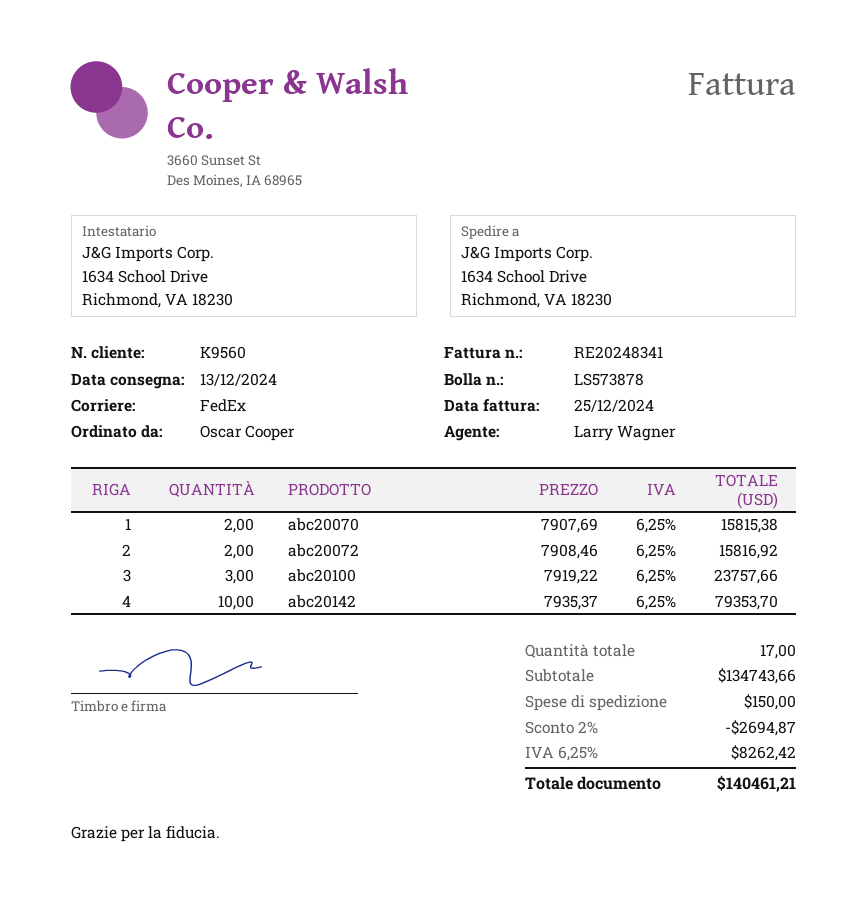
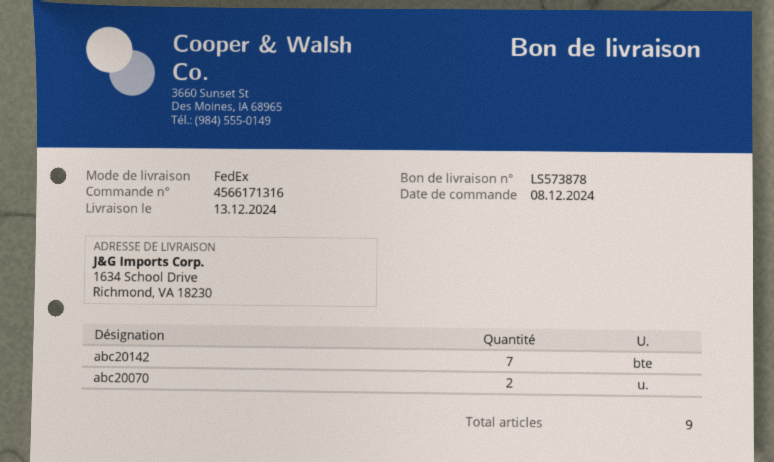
abc20072: 2 -> none
abc20100: 3 -> none
abc20142: 10 -> 7
total quantity: 17 -> 9

